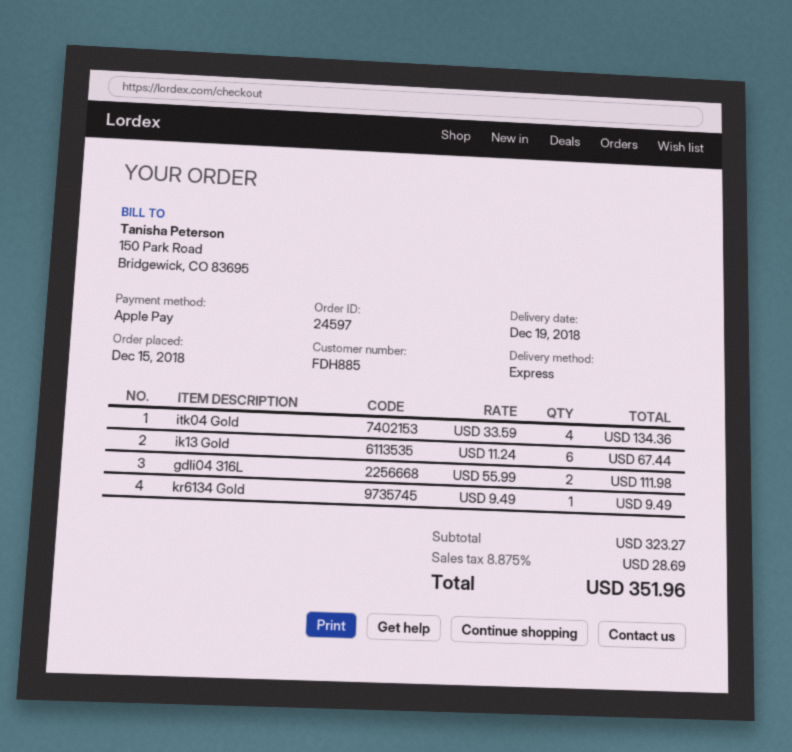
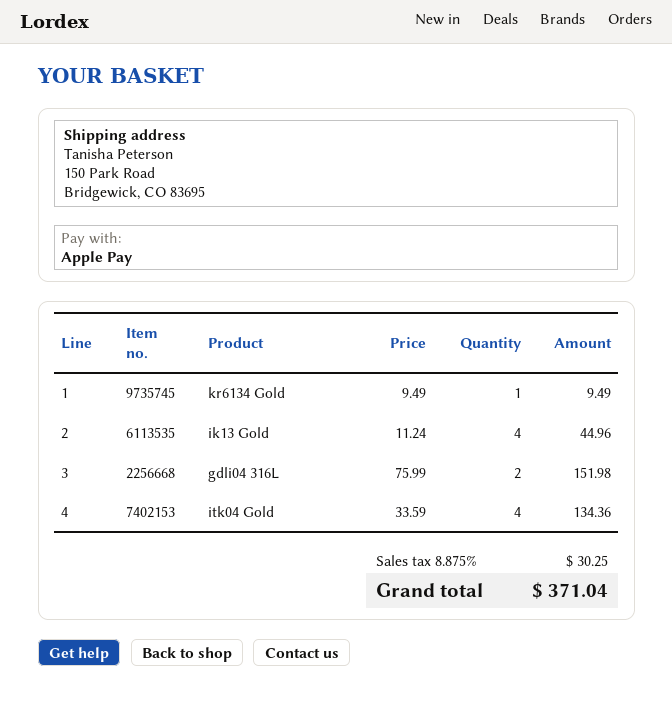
ik13 Gold: 6 x 11.24 = 67.44 -> 4 x 11.24 = 44.96
gdli04 316L: 2 x 55.99 = 111.98 -> 2 x 75.99 = 151.98
tax: 8.875% = 28.69 -> 8.875% = 30.25
total: 351.96 -> 371.04

